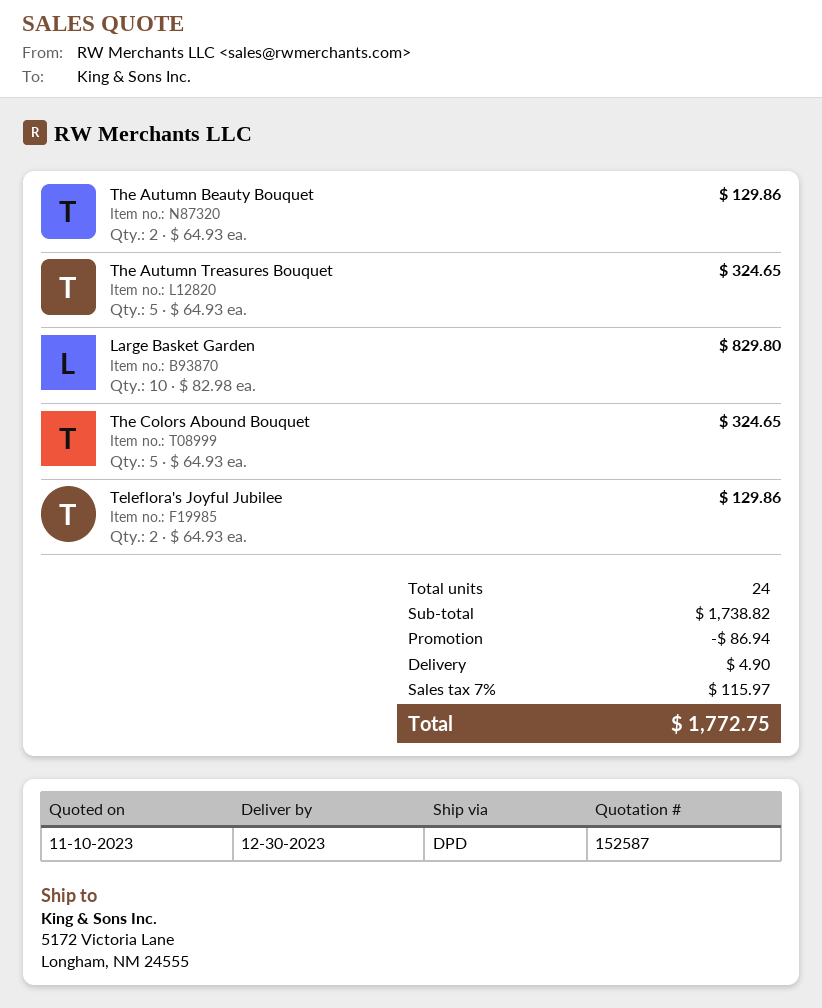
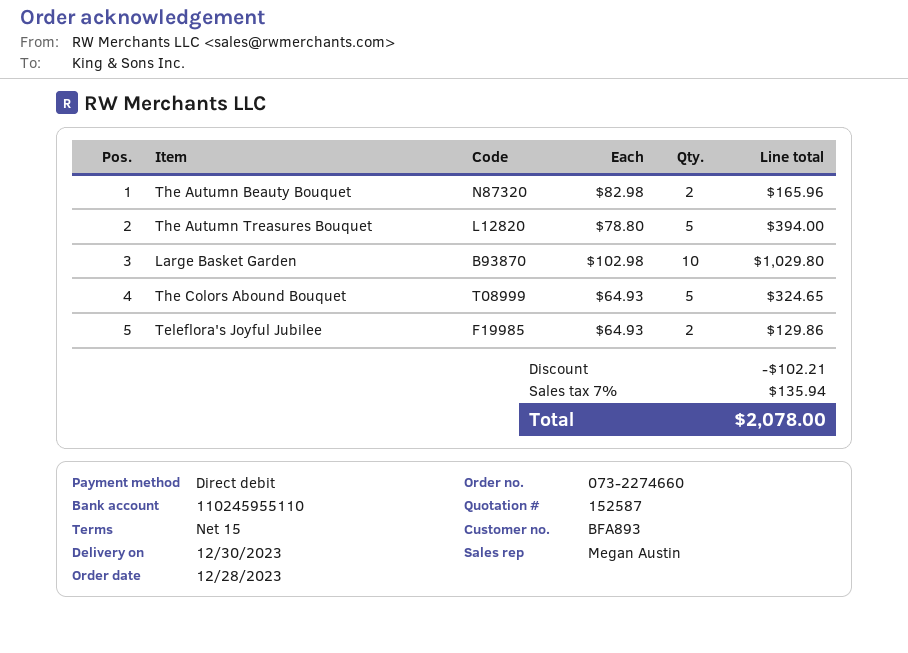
The Autumn Beauty Bouquet: 2 x 64.93 = 129.86 -> 2 x 82.98 = 165.96
The Autumn Treasures Bouquet: 5 x 64.93 = 324.65 -> 5 x 78.80 = 394.00
Large Basket Garden: 10 x 82.98 = 829.80 -> 10 x 102.98 = 1029.80
discount: 86.94 -> 102.21
shipping: 4.90 -> none
tax: 7% = 115.97 -> 7% = 135.94
total: 1772.75 -> 2078.00

